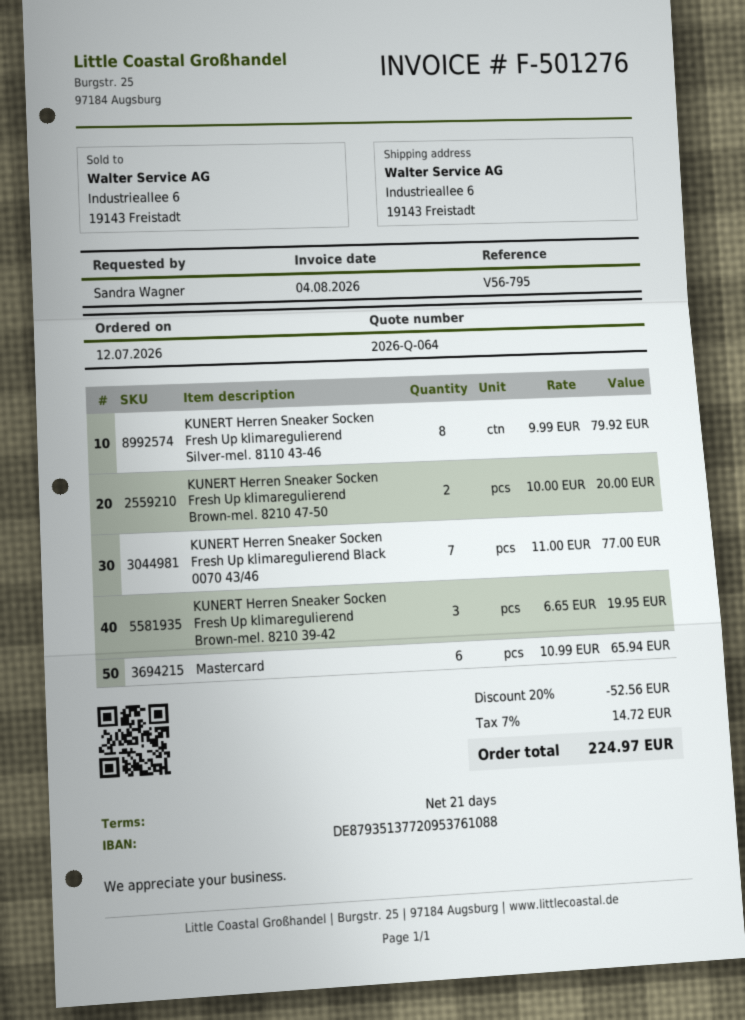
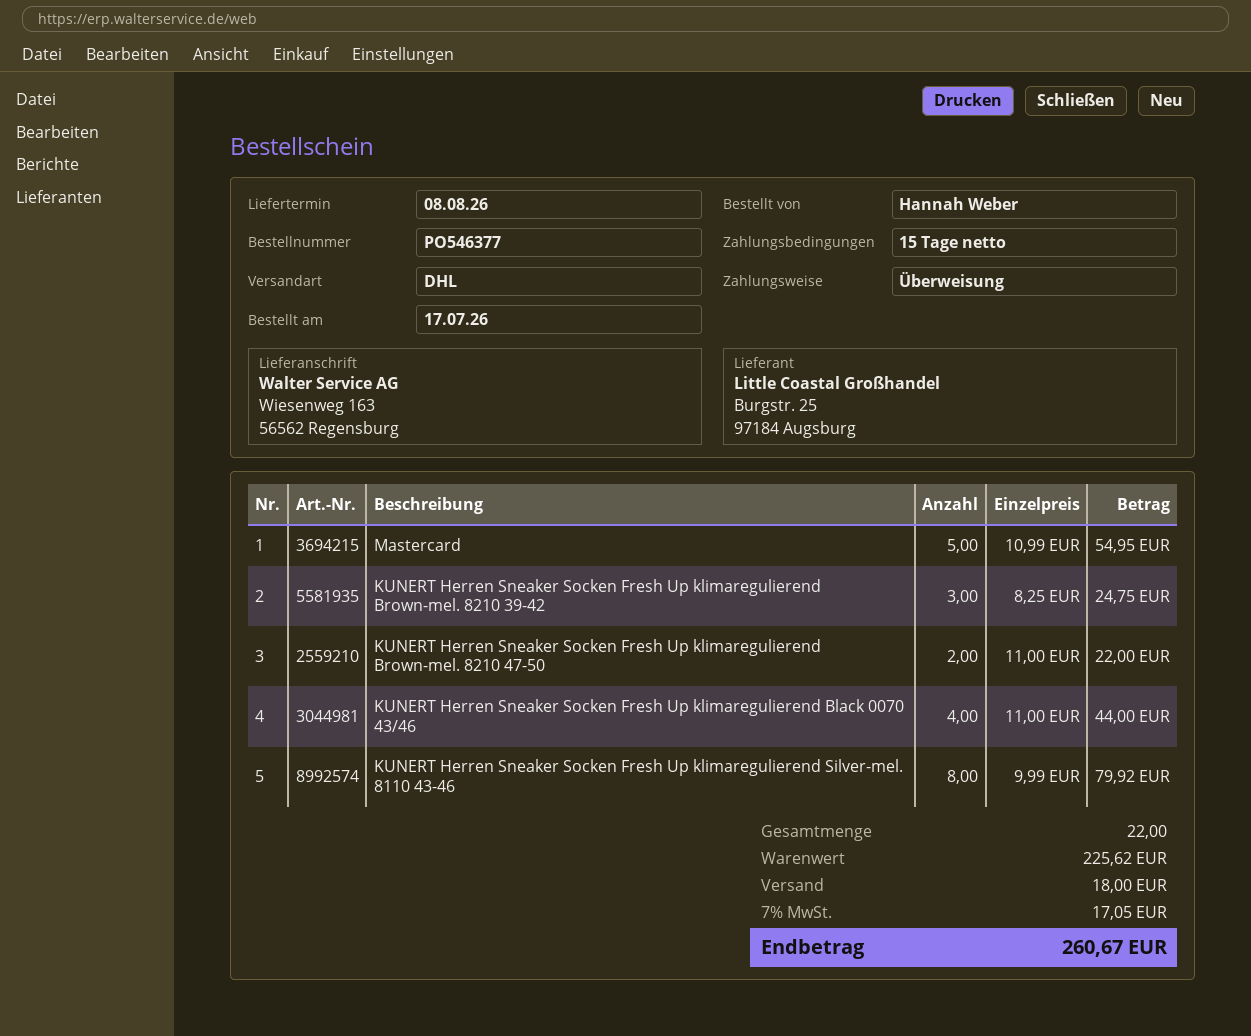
order date: 2026-07-12 -> 2026-07-17
payment terms: 21 days -> 15 days
ordered by: Sandra Wagner -> Hannah Weber
ship to: Industrieallee 6, 19143 Freistadt -> Wiesenweg 163, 56562 Regensburg
KUNERT Herren Sneaker Socken Fresh Up klimaregulierend Brown-mel. 8210 47-50: 2 x 10.00 = 20.00 -> 2 x 11.00 = 22.00
KUNERT Herren Sneaker Socken Fresh Up klimaregulierend Black 0070 43/46: 7 x 11.00 = 77.00 -> 4 x 11.00 = 44.00
KUNERT Herren Sneaker Socken Fresh Up klimaregulierend Brown-mel. 8210 39-42: 3 x 6.65 = 19.95 -> 3 x 8.25 = 24.75
Mastercard: 6 x 10.99 = 65.94 -> 5 x 10.99 = 54.95
discount: 20% = 52.56 -> none
shipping: none -> 18.00
tax: 7% = 14.72 -> 7% = 17.05
total: 224.97 -> 260.67

